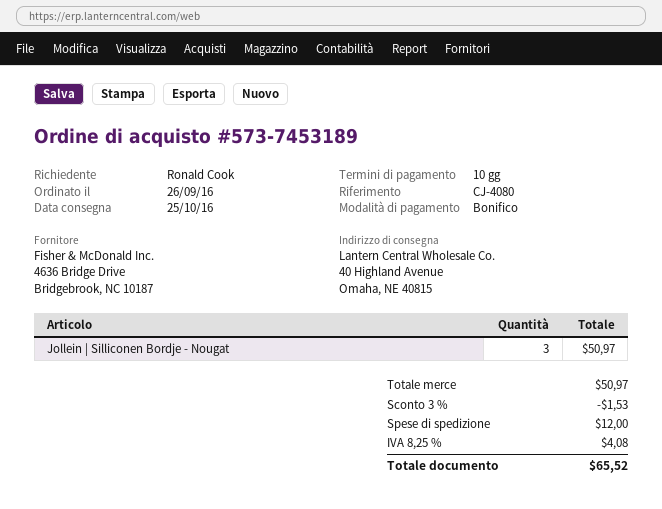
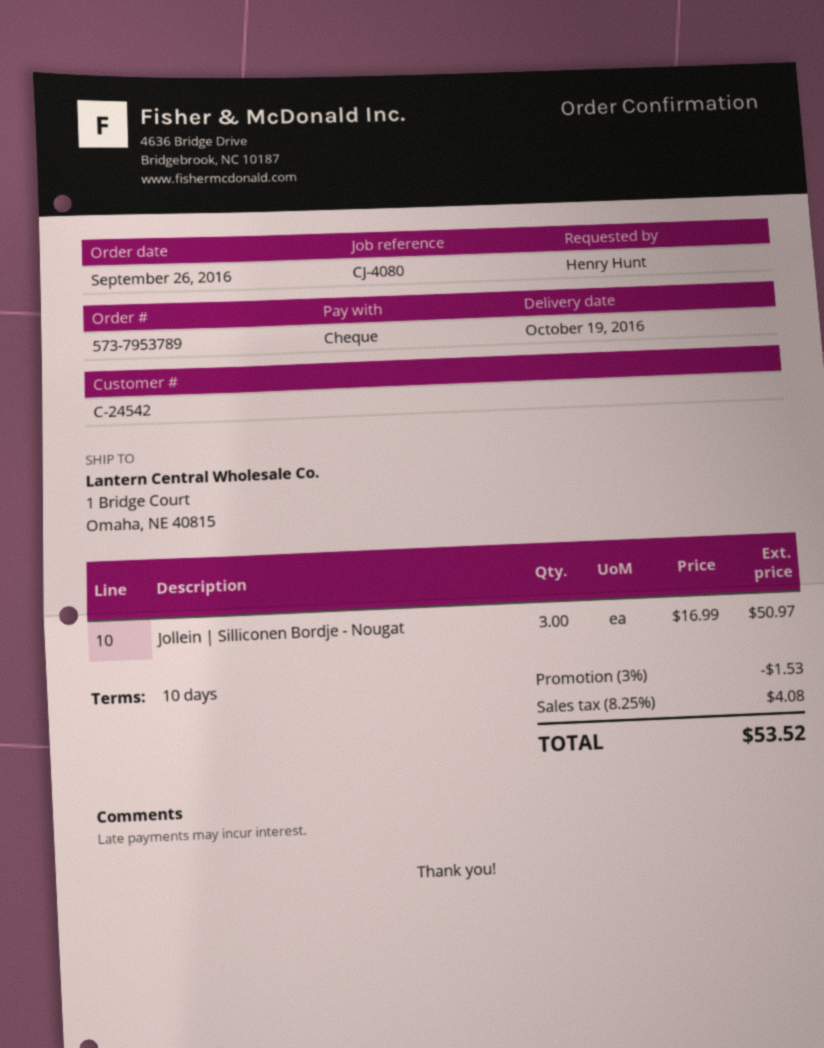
order number: 573-7453189 -> 573-7953789
delivery date: 2016-10-25 -> 2016-10-19
ordered by: Ronald Cook -> Henry Hunt
payment method: bank transfer -> cheque
ship to: 40 Highland Avenue, Omaha, NE 40815 -> 1 Bridge Court, Omaha, NE 40815
shipping: 12.00 -> none
total: 65.52 -> 53.52

